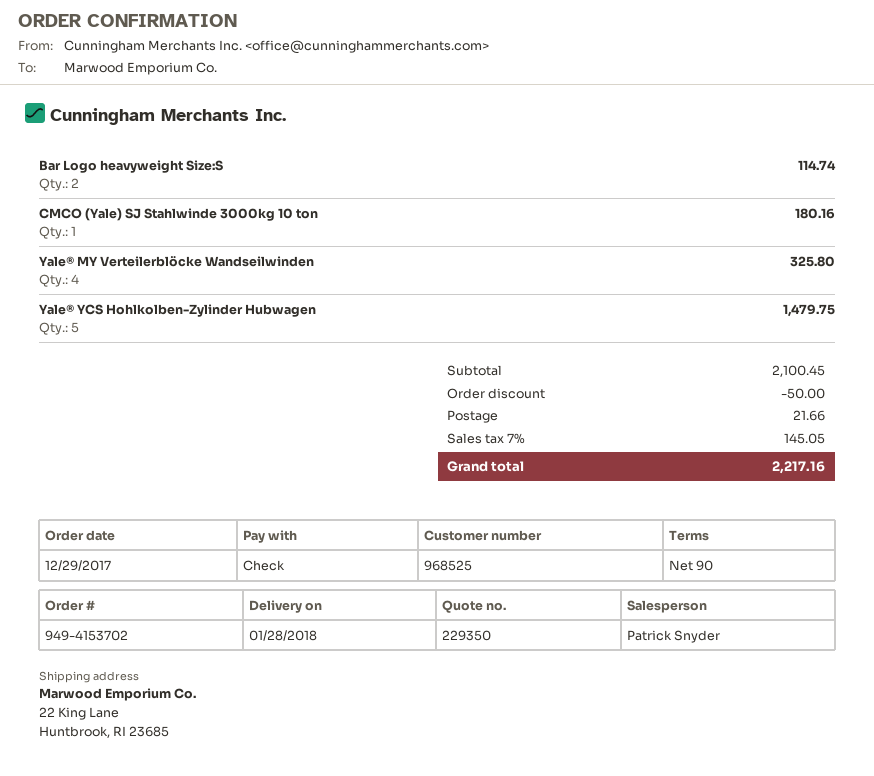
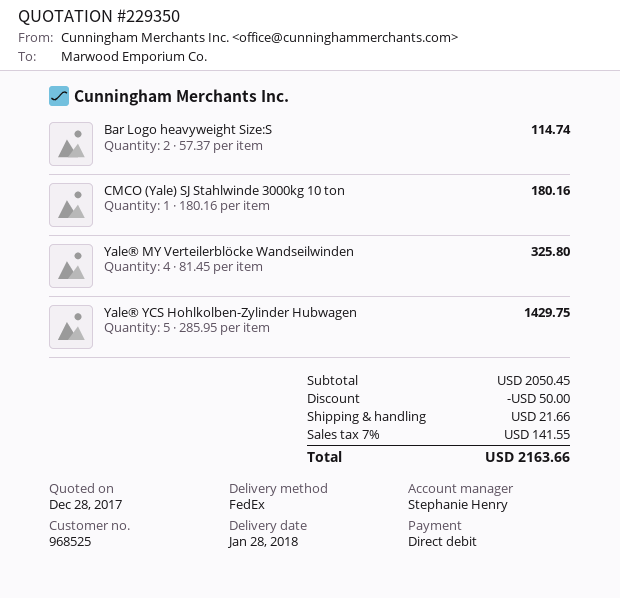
sales rep: Patrick Snyder -> Stephanie Henry
payment method: cheque -> direct debit
Yale® YCS Hohlkolben-Zylinder Hubwagen: 5 for 1479.75 -> 5 for 1429.75
subtotal: 2100.45 -> 2050.45
tax: 7% = 145.05 -> 7% = 141.55
total: 2217.16 -> 2163.66

